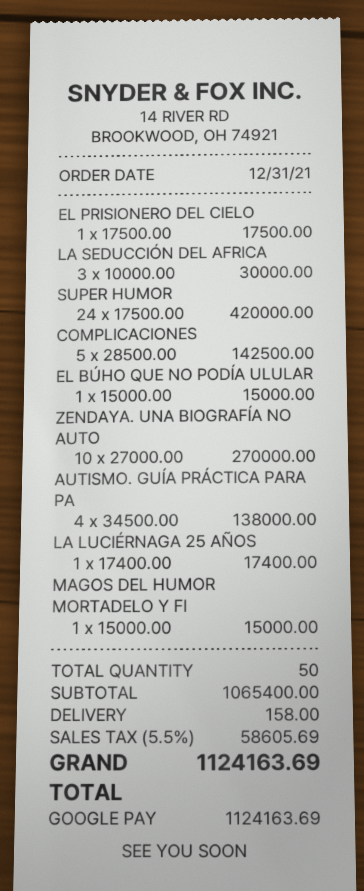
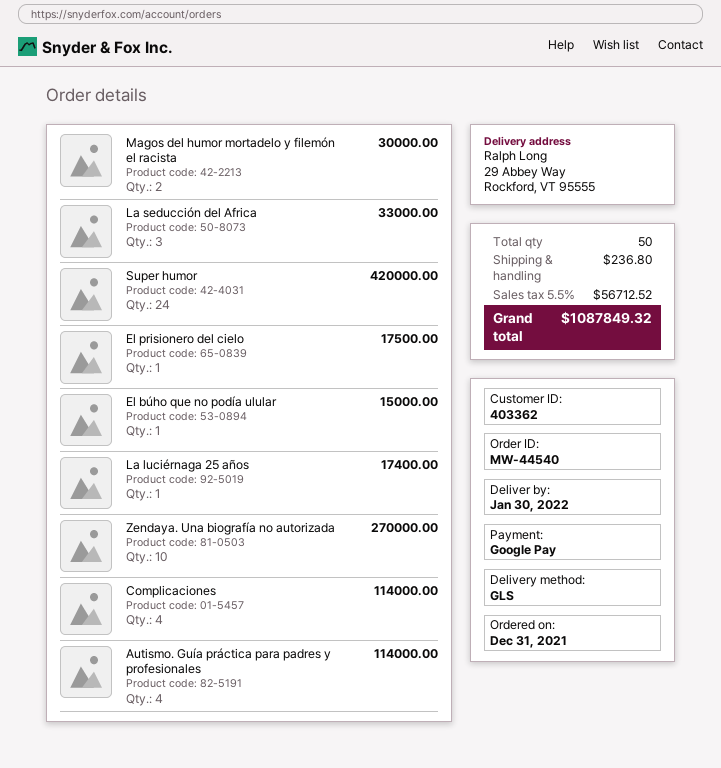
LA SEDUCCIÓN DEL AFRICA: 3 for 30000.00 -> 3 for 33000.00
COMPLICACIONES: 5 for 142500.00 -> 4 for 114000.00
AUTISMO. GUÍA PRÁCTICA PARA PA: 4 for 138000.00 -> 4 for 114000.00
MAGOS DEL HUMOR MORTADELO Y FI: 1 for 15000.00 -> 2 for 30000.00
shipping: 158.00 -> 236.80
tax: 5.5% = 58605.69 -> 5.5% = 56712.52
total: 1124163.69 -> 1087849.32

